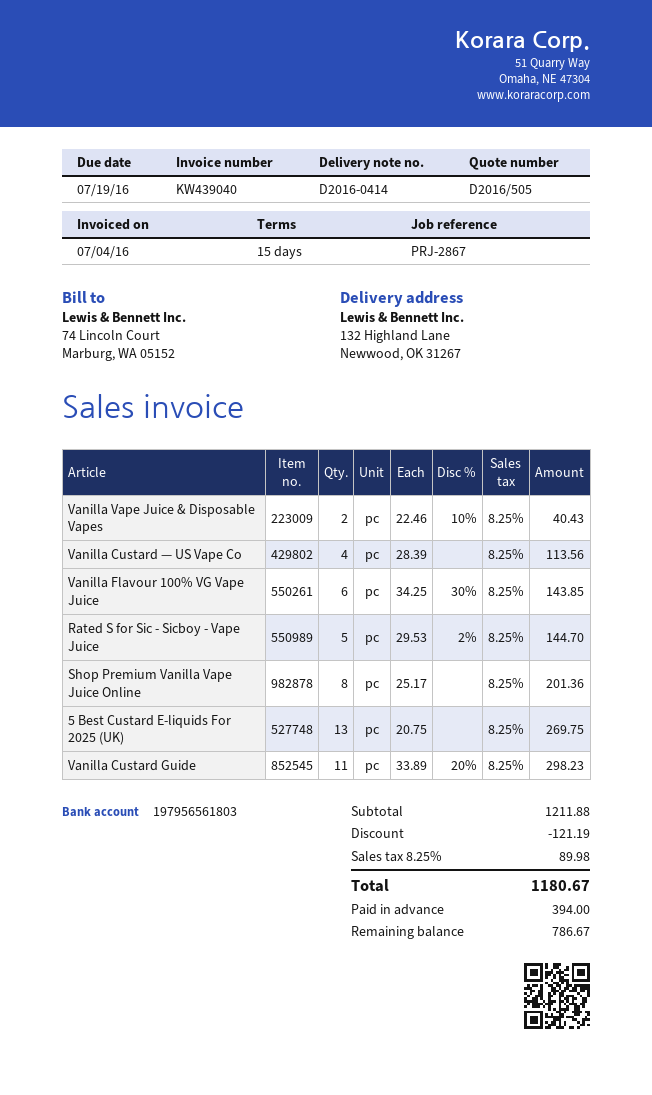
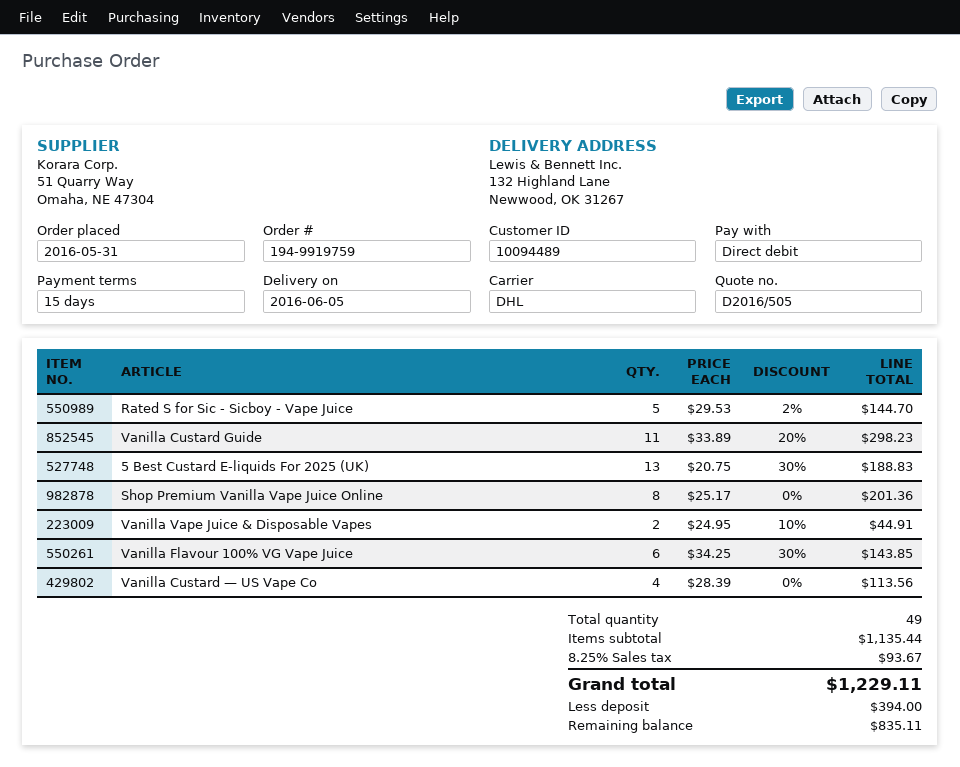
Vanilla Vape Juice & Disposable Vapes: 2 x 22.46 - 10% = 40.43 -> 2 x 24.95 - 10% = 44.91
5 Best Custard E-liquids For 2025 (UK): 13 x 20.75 = 269.75 -> 13 x 20.75 - 30% = 188.83
subtotal: 1211.88 -> 1135.44
discount: 121.19 -> none
tax: 8.25% = 89.98 -> 8.25% = 93.67
total: 1180.67 -> 1229.11
balance: 786.67 -> 835.11

